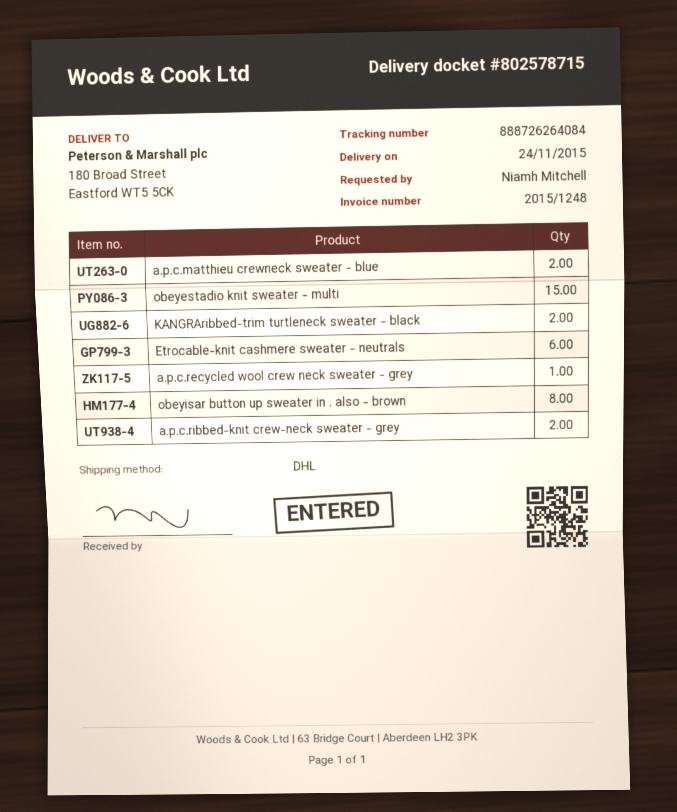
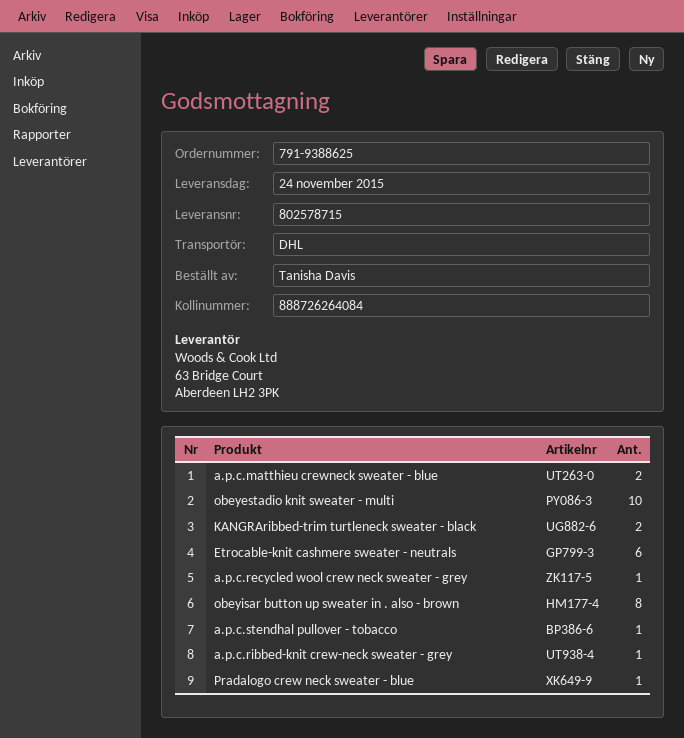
ordered by: Niamh Mitchell -> Tanisha Davis
obeyestadio knit sweater - multi: 15 -> 10
a.p.c.ribbed-knit crew-neck sweater - grey: 2 -> 1
a.p.c.stendhal pullover - tobacco: none -> 1
Pradalogo crew neck sweater - blue: none -> 1

